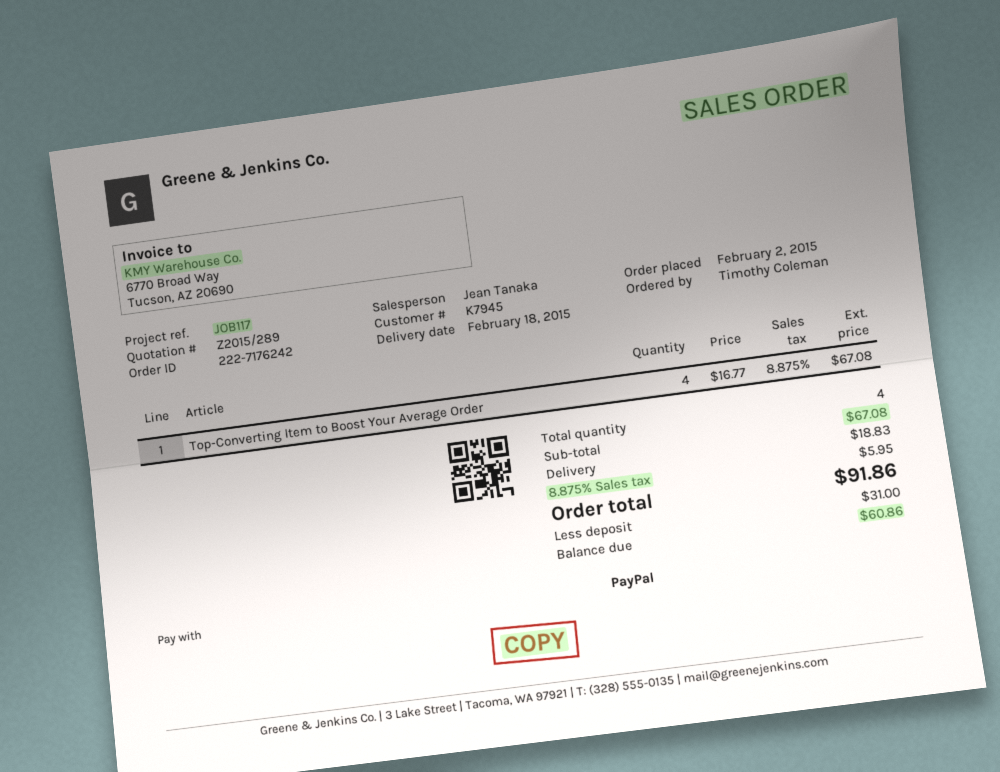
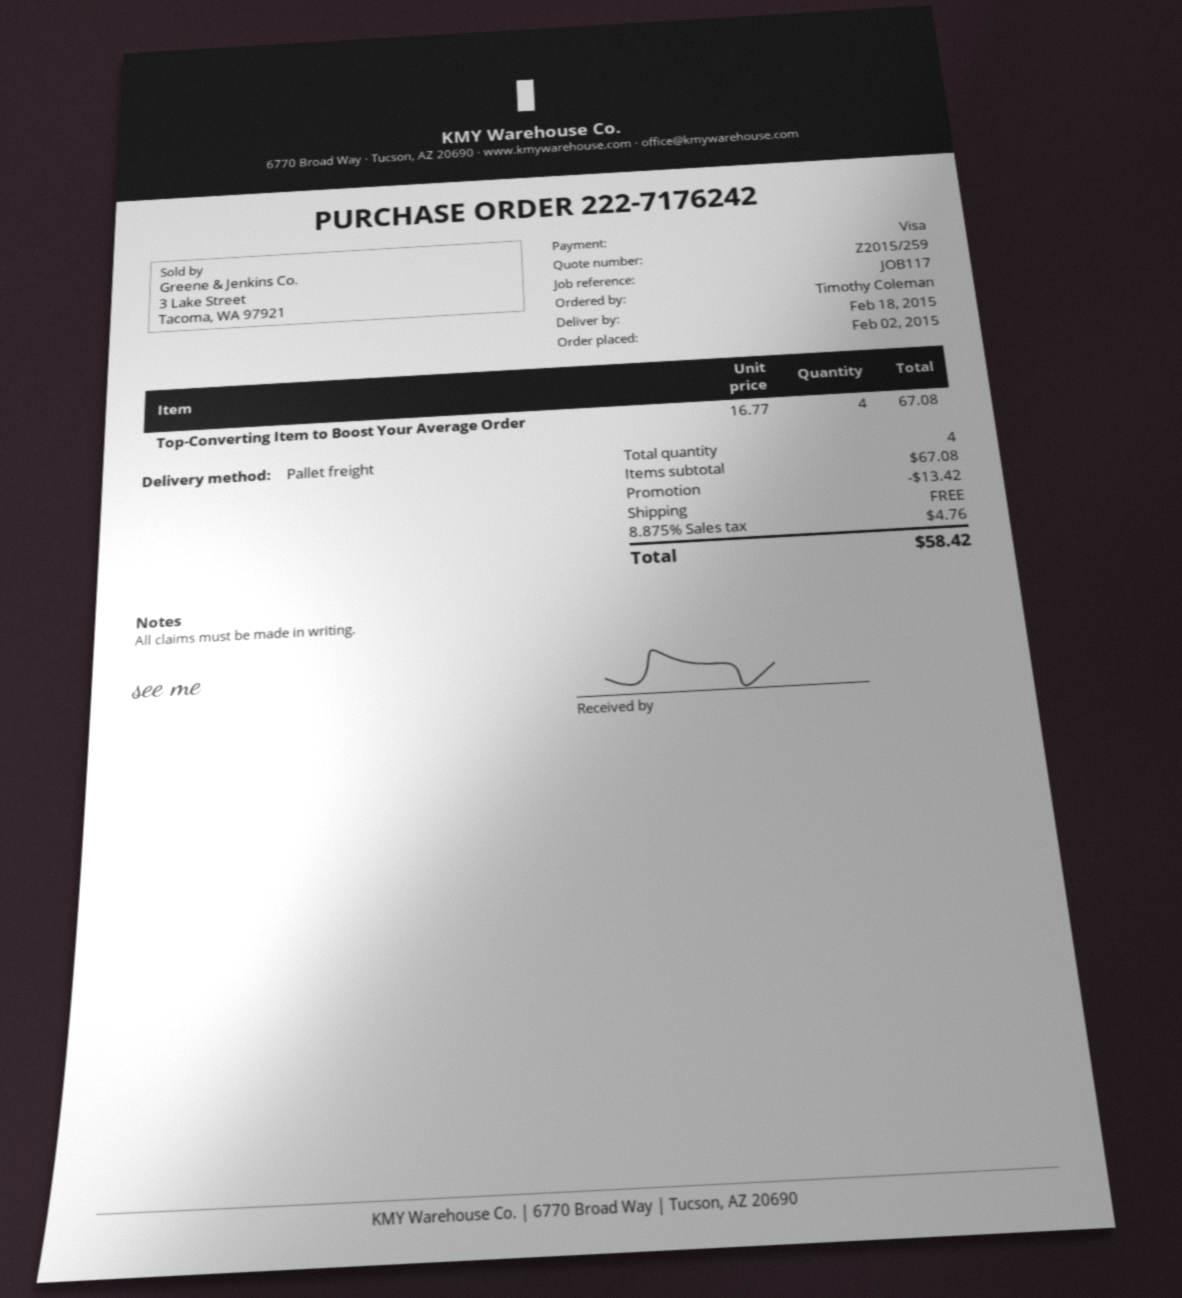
quote number: Z2015/289 -> Z2015/259
payment method: PayPal -> Visa
discount: none -> 13.42
shipping: 18.83 -> 0.00
tax: 8.875% = 5.95 -> 8.875% = 4.76
total: 91.86 -> 58.42

